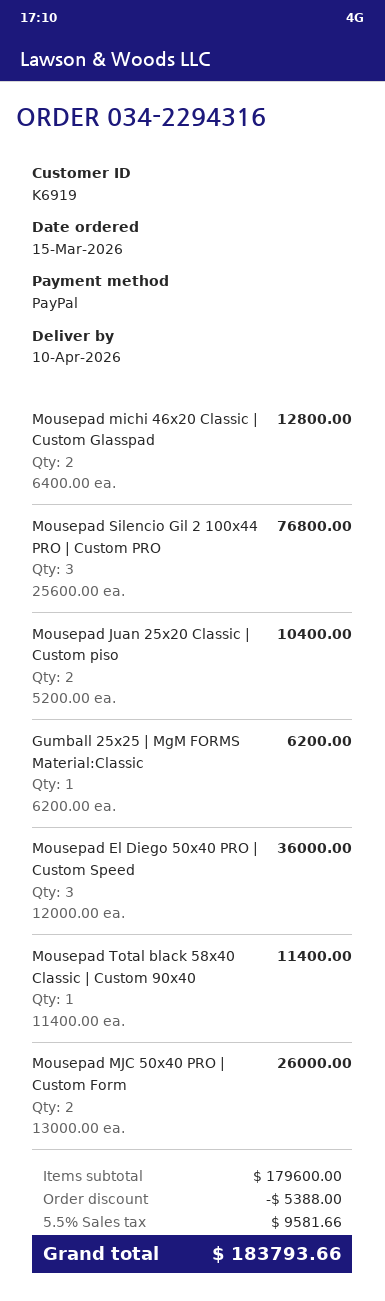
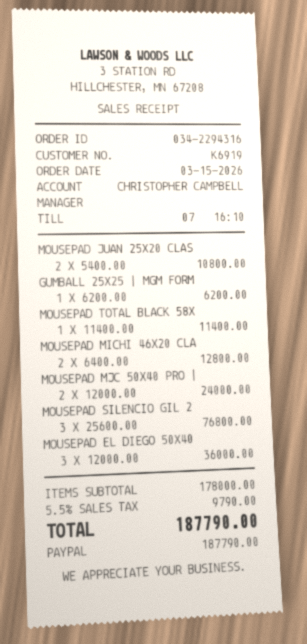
Mousepad Juan 25x20 Classic | Custom piso: 2 x 5200.00 = 10400.00 -> 2 x 5400.00 = 10800.00
Mousepad MJC 50x40 PRO | Custom Form: 2 x 13000.00 = 26000.00 -> 2 x 12000.00 = 24000.00
subtotal: 179600.00 -> 178000.00
discount: 5388.00 -> none
tax: 5.5% = 9581.66 -> 5.5% = 9790.00
total: 183793.66 -> 187790.00

